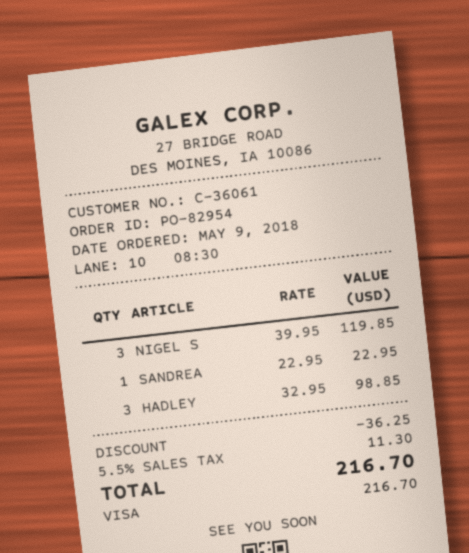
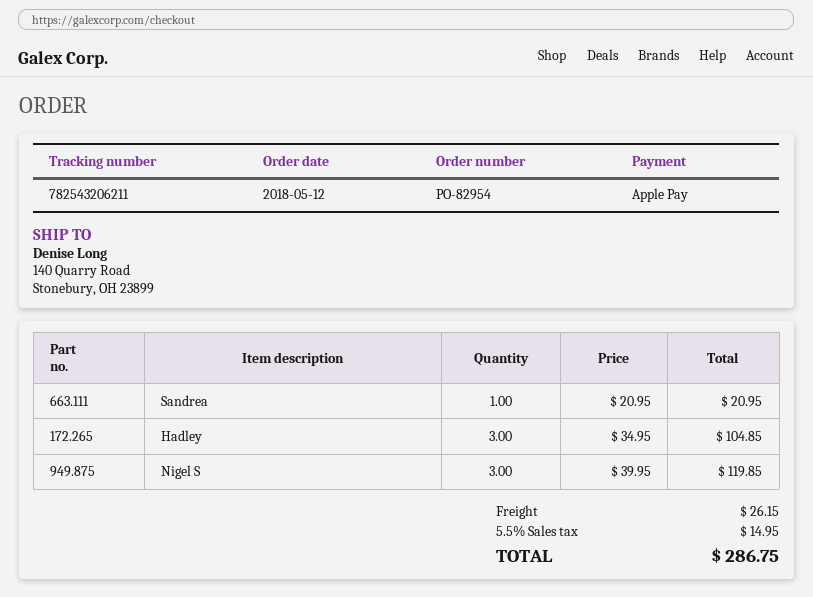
order date: 2018-05-09 -> 2018-05-12
payment method: Visa -> Apple Pay
SANDREA: 1 x 22.95 = 22.95 -> 1 x 20.95 = 20.95
HADLEY: 3 x 32.95 = 98.85 -> 3 x 34.95 = 104.85
discount: 36.25 -> none
shipping: none -> 26.15
tax: 5.5% = 11.30 -> 5.5% = 14.95
total: 216.70 -> 286.75

